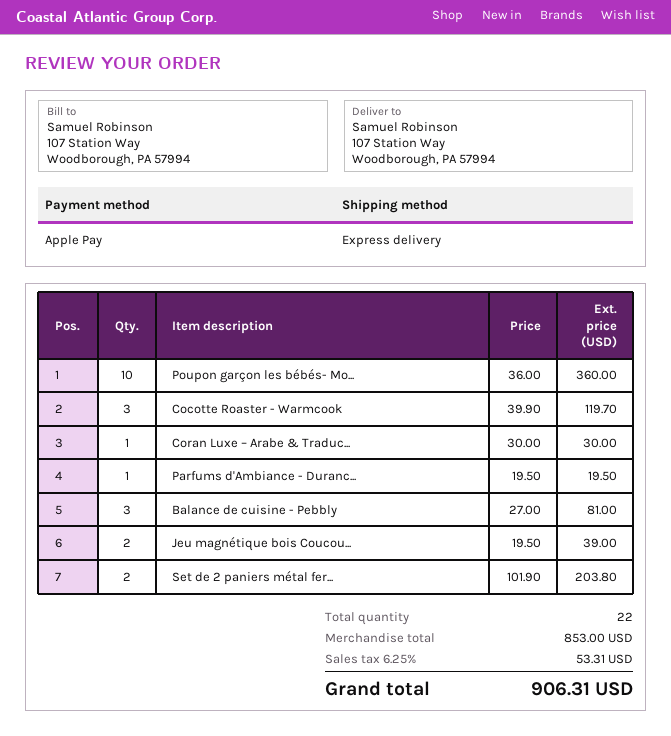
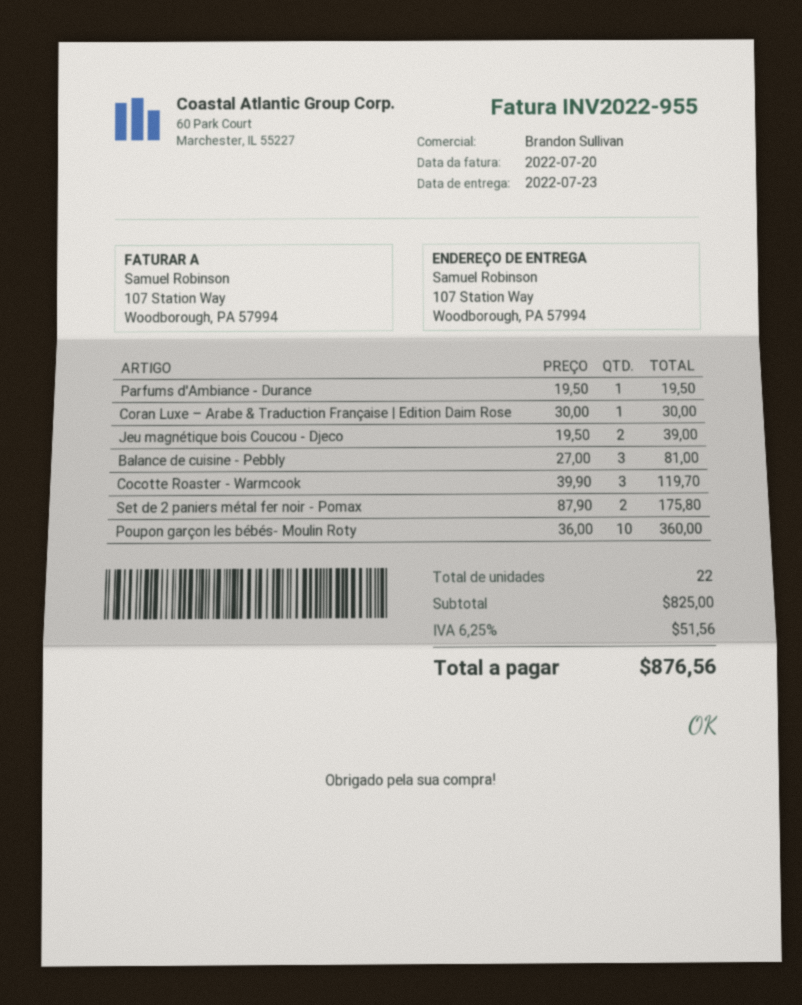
Set de 2 paniers métal fer...: 2 x 101.90 = 203.80 -> 2 x 87.90 = 175.80
subtotal: 853.00 -> 825.00
tax: 6.25% = 53.31 -> 6.25% = 51.56
total: 906.31 -> 876.56

